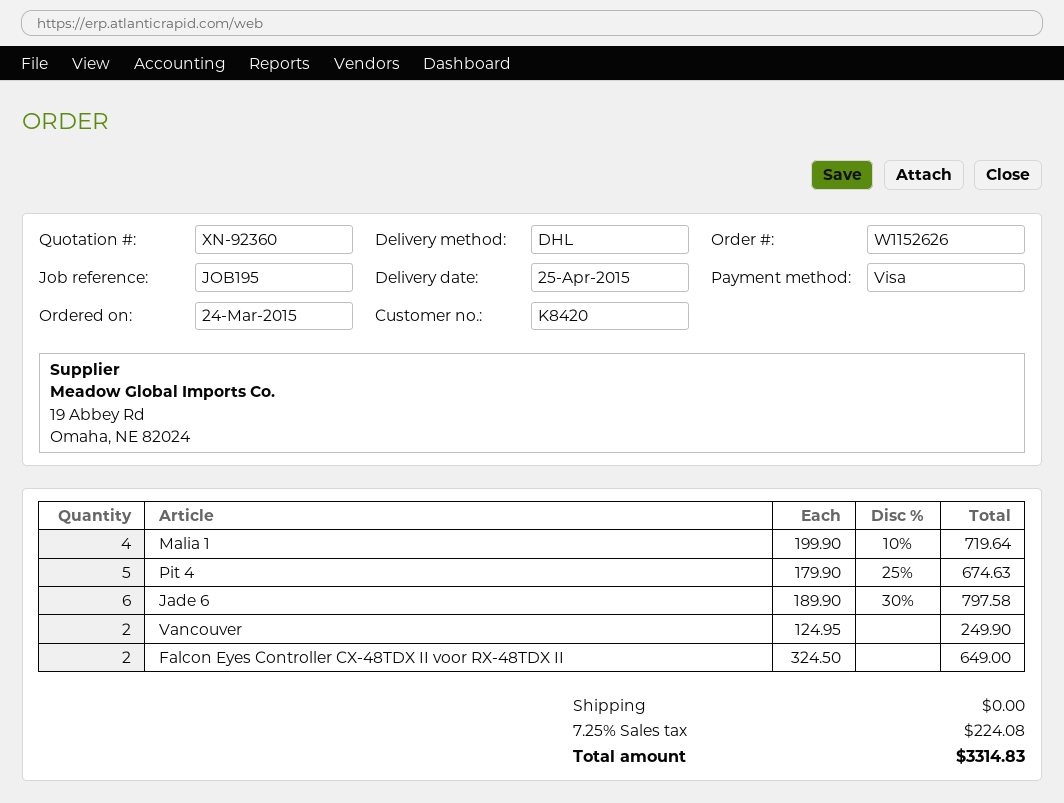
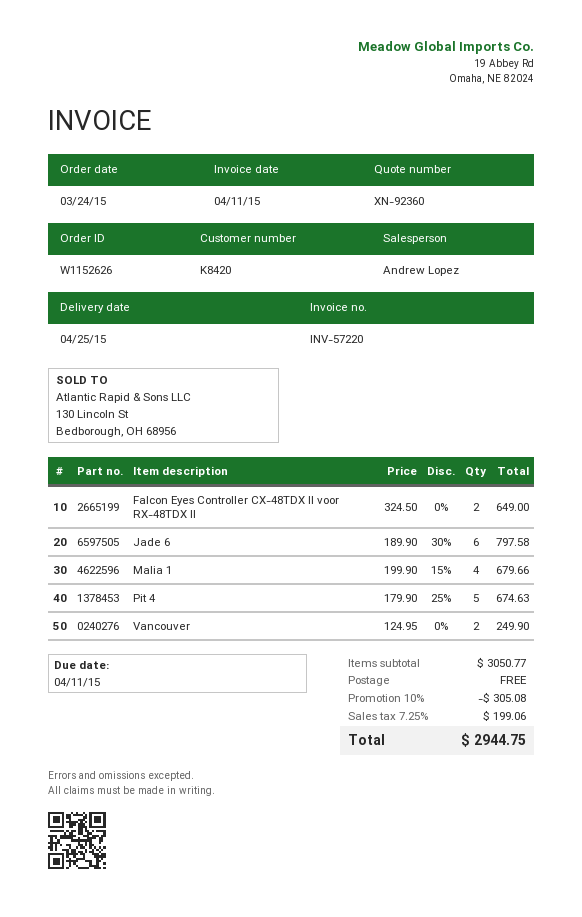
Malia 1: 4 x 199.90 - 10% = 719.64 -> 4 x 199.90 - 15% = 679.66
discount: none -> 10% = 305.08
tax: 7.25% = 224.08 -> 7.25% = 199.06
total: 3314.83 -> 2944.75

